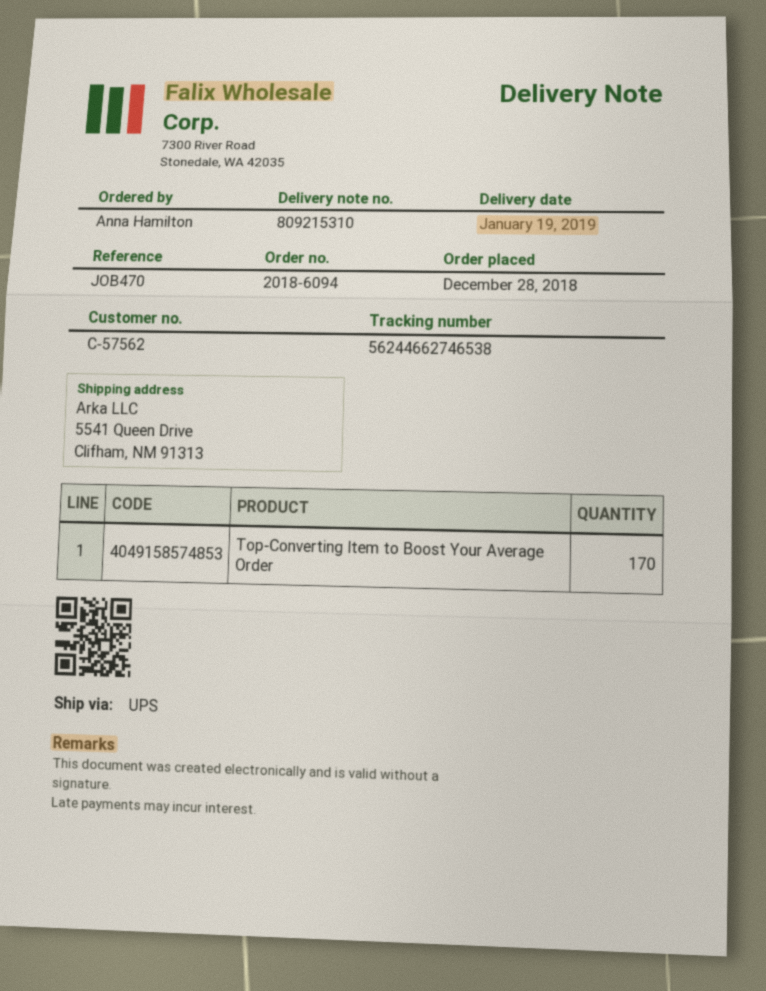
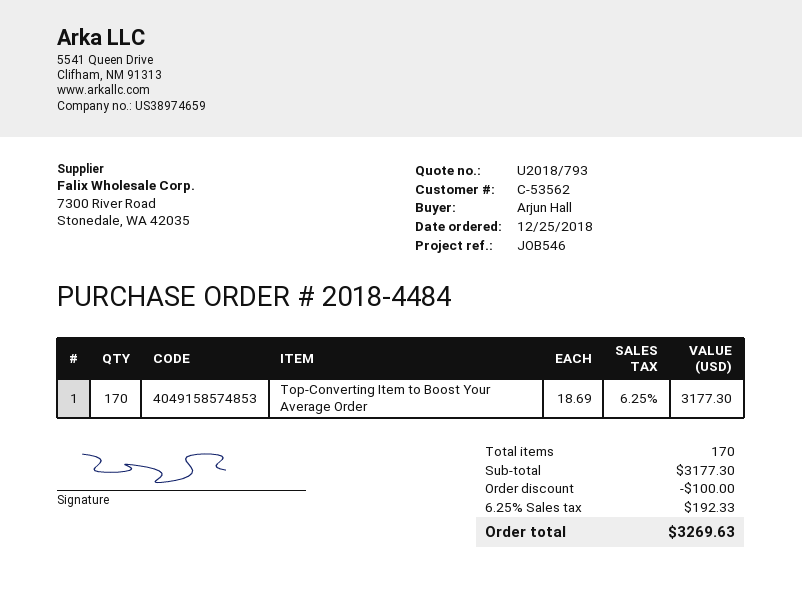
order number: 2018-6094 -> 2018-4484
order date: 2018-12-28 -> 2018-12-25
customer number: C-57562 -> C-53562
reference: JOB470 -> JOB546
ordered by: Anna Hamilton -> Arjun Hall

